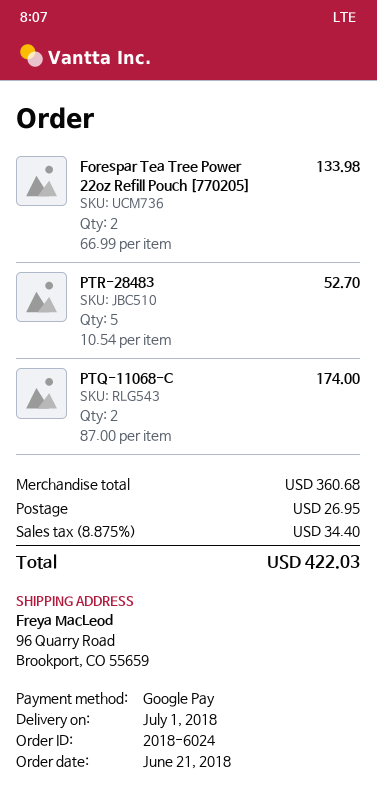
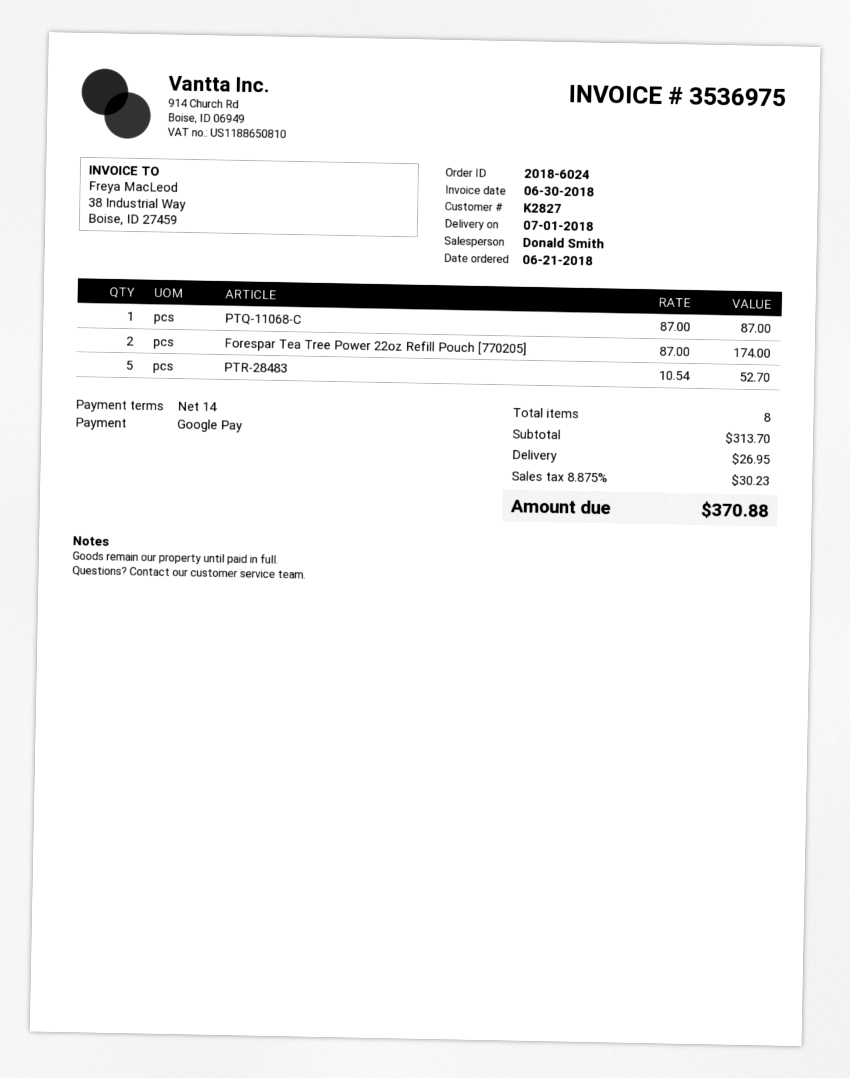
Forespar Tea Tree Power 22oz Refill Pouch [770205]: 2 x 66.99 = 133.98 -> 2 x 87.00 = 174.00
PTQ-11068-C: 2 x 87.00 = 174.00 -> 1 x 87.00 = 87.00
subtotal: 360.68 -> 313.70
tax: 8.875% = 34.40 -> 8.875% = 30.23
total: 422.03 -> 370.88

